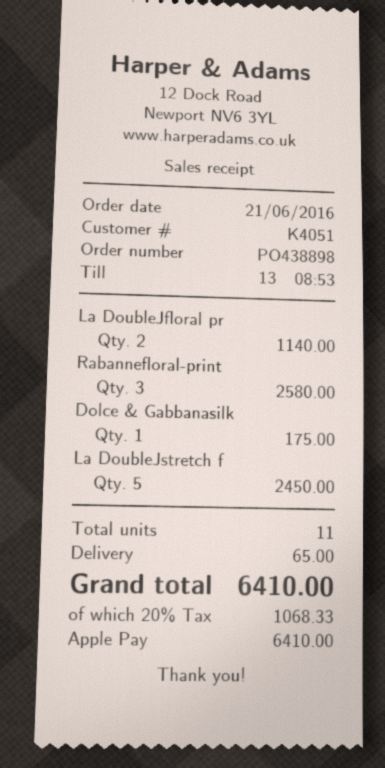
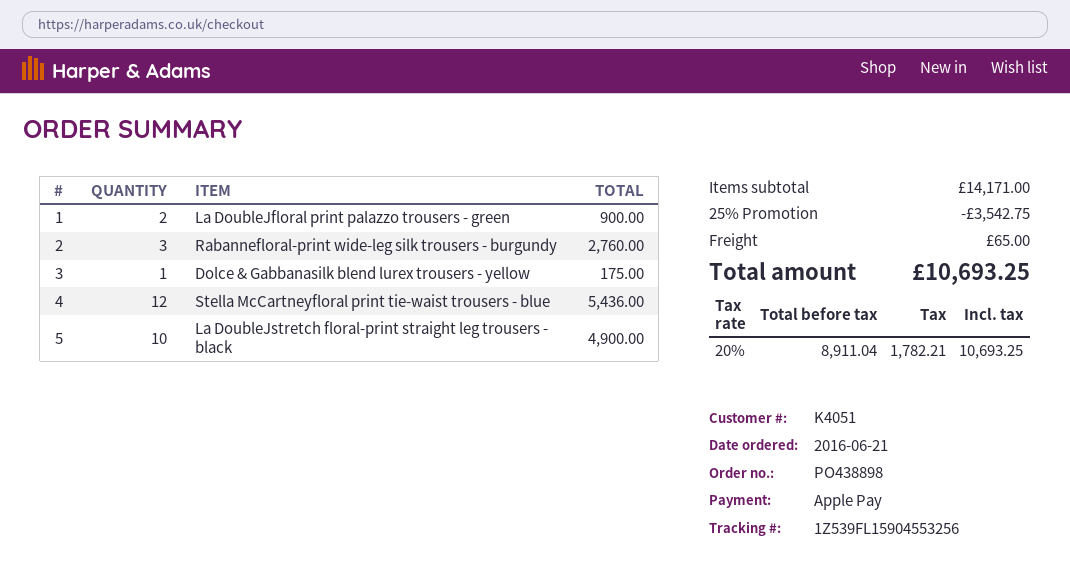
La DoubleJfloral pr: 2 for 1140.00 -> 2 for 900.00
Rabannefloral-print: 3 for 2580.00 -> 3 for 2760.00
La DoubleJstretch f: 5 for 2450.00 -> 10 for 4900.00
Stella McCartneyfloral print tie-waist trousers - blue: none -> 12 for 5436.00
discount: none -> 25% = 3542.75
tax: 20% = 1068.33 -> 20% = 1782.21
total: 6410.00 -> 10693.25

